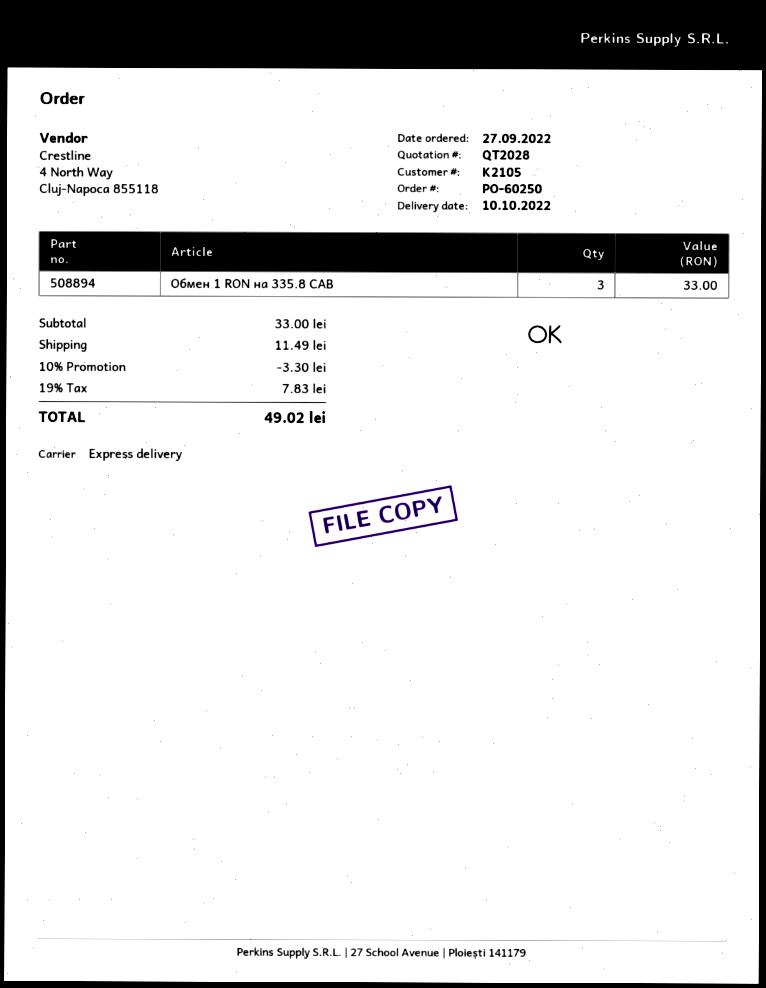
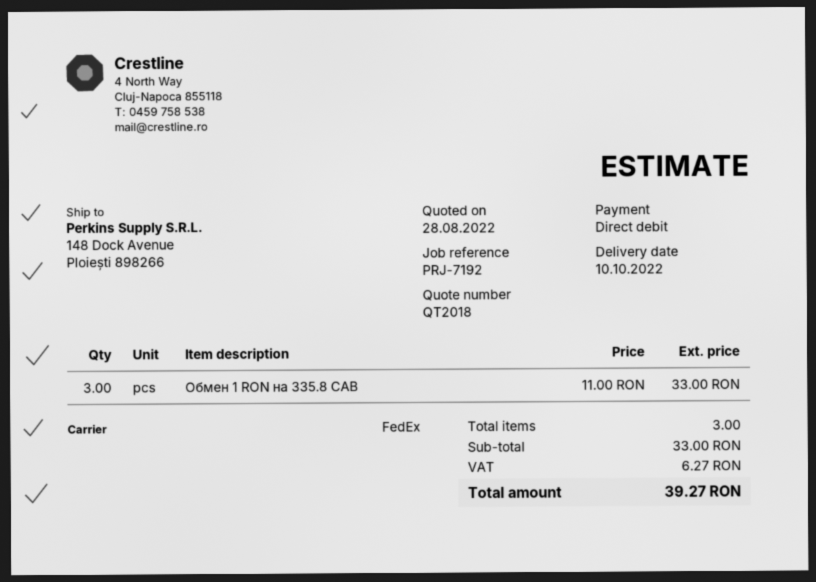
quote number: QT2028 -> QT2018
shipping method: express -> FedEx
discount: 10% = 3.30 -> none
shipping: 11.49 -> none
tax: 7.83 -> 6.27
total: 49.02 -> 39.27

